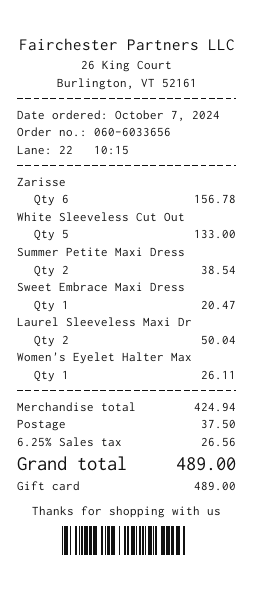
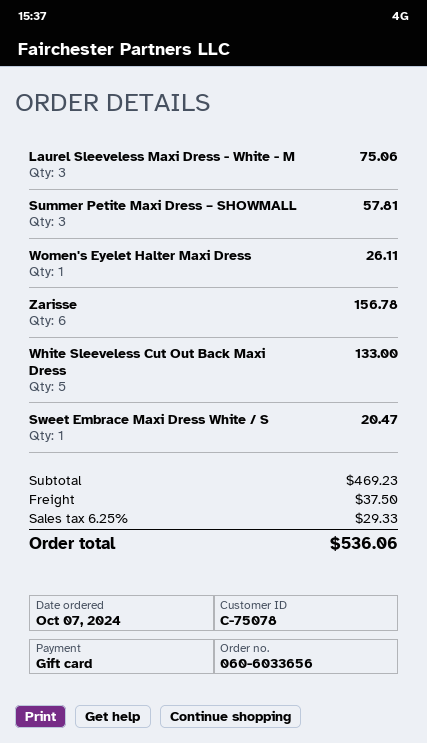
Summer Petite Maxi Dress: 2 for 38.54 -> 3 for 57.81
Laurel Sleeveless Maxi Dr: 2 for 50.04 -> 3 for 75.06
subtotal: 424.94 -> 469.23
tax: 6.25% = 26.56 -> 6.25% = 29.33
total: 489.00 -> 536.06

